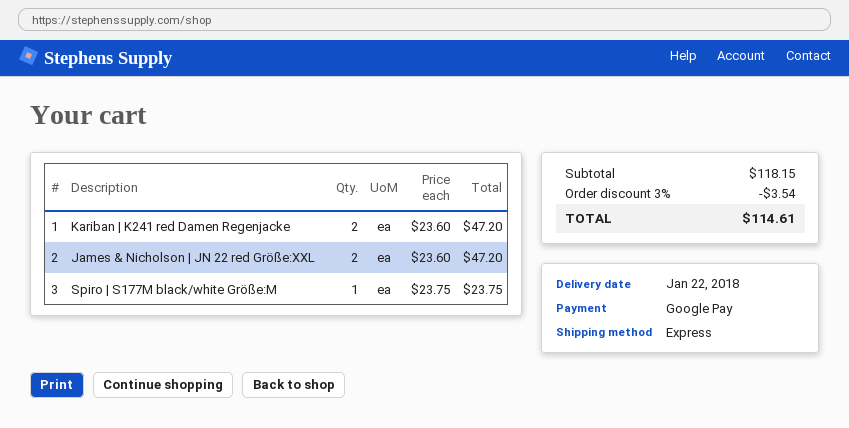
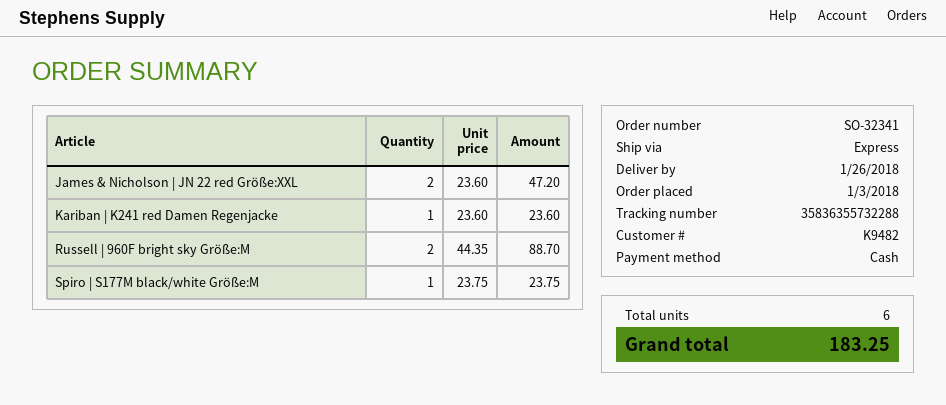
delivery date: 2018-01-22 -> 2018-01-26
payment method: Google Pay -> cash
Kariban | K241 red Damen Regenjacke: 2 x 23.60 = 47.20 -> 1 x 23.60 = 23.60
Russell | 960F bright sky Größe:M: none -> 2 x 44.35 = 88.70
discount: 3% = 3.54 -> none
total: 114.61 -> 183.25

